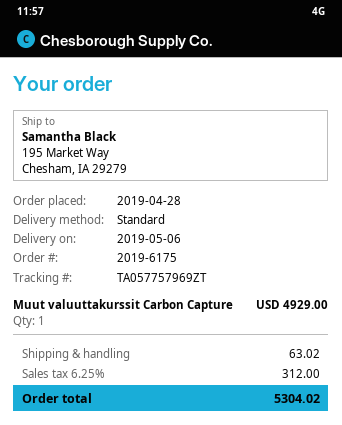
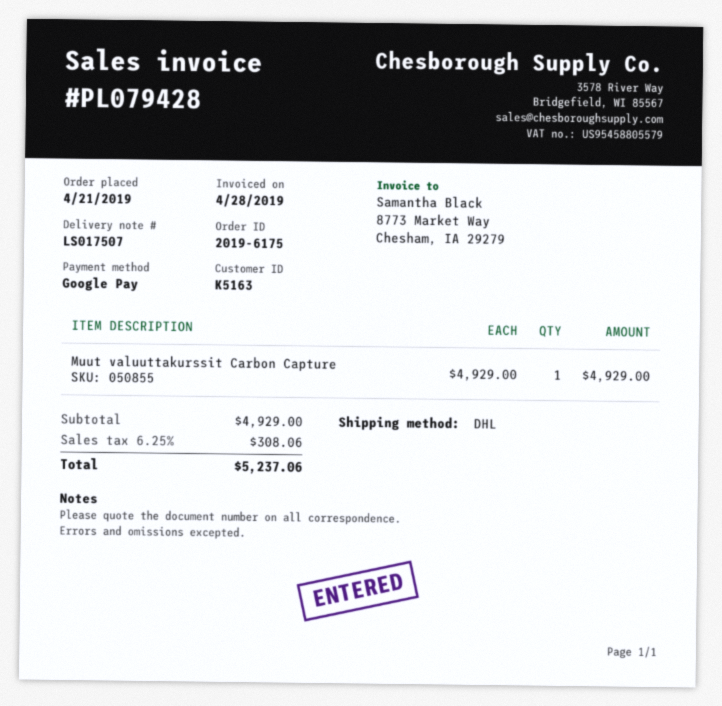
order date: 2019-04-28 -> 2019-04-21
shipping method: standard -> DHL
shipping: 63.02 -> none
tax: 6.25% = 312.00 -> 6.25% = 308.06
total: 5304.02 -> 5237.06

